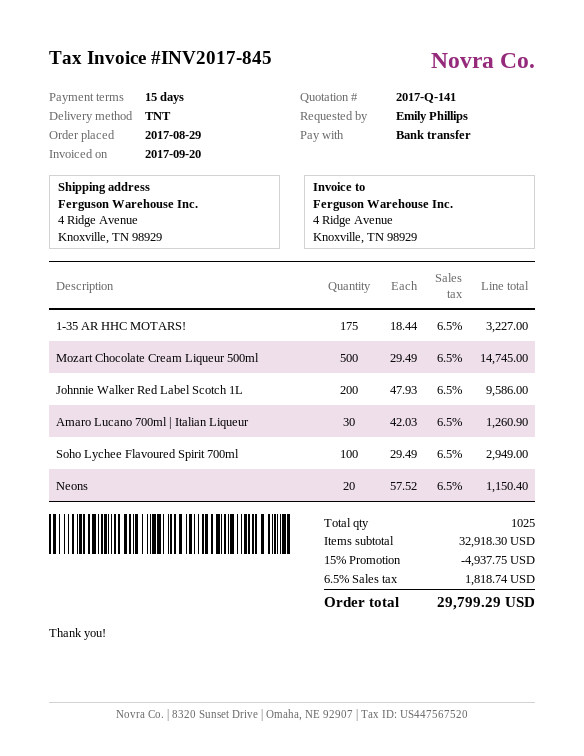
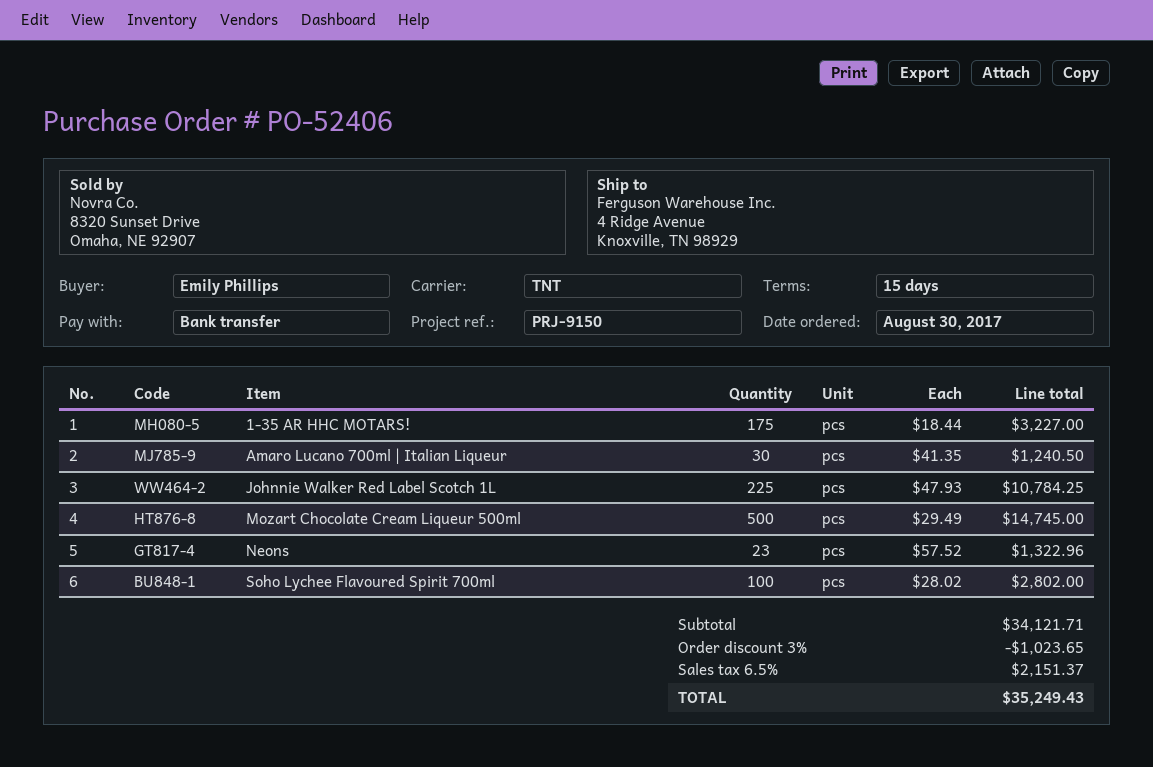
order date: 2017-08-29 -> 2017-08-30
Johnnie Walker Red Label Scotch 1L: 200 x 47.93 = 9586.00 -> 225 x 47.93 = 10784.25
Amaro Lucano 700ml | Italian Liqueur: 30 x 42.03 = 1260.90 -> 30 x 41.35 = 1240.50
Soho Lychee Flavoured Spirit 700ml: 100 x 29.49 = 2949.00 -> 100 x 28.02 = 2802.00
Neons: 20 x 57.52 = 1150.40 -> 23 x 57.52 = 1322.96
subtotal: 32918.30 -> 34121.71
discount: 15% = 4937.75 -> 3% = 1023.65
tax: 6.5% = 1818.74 -> 6.5% = 2151.37
total: 29799.29 -> 35249.43

